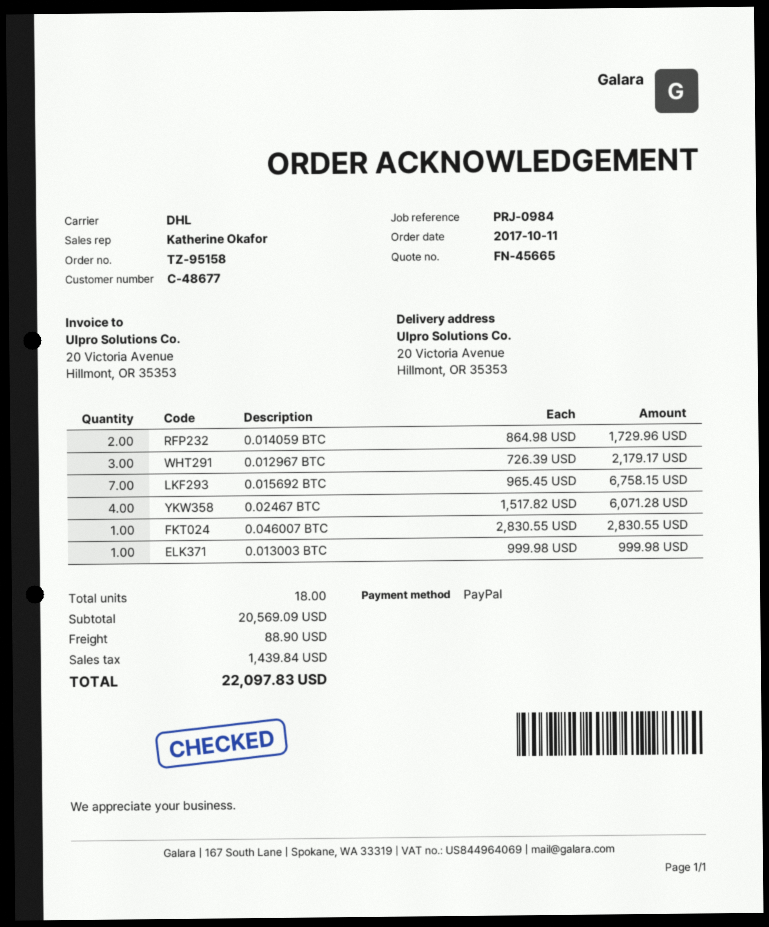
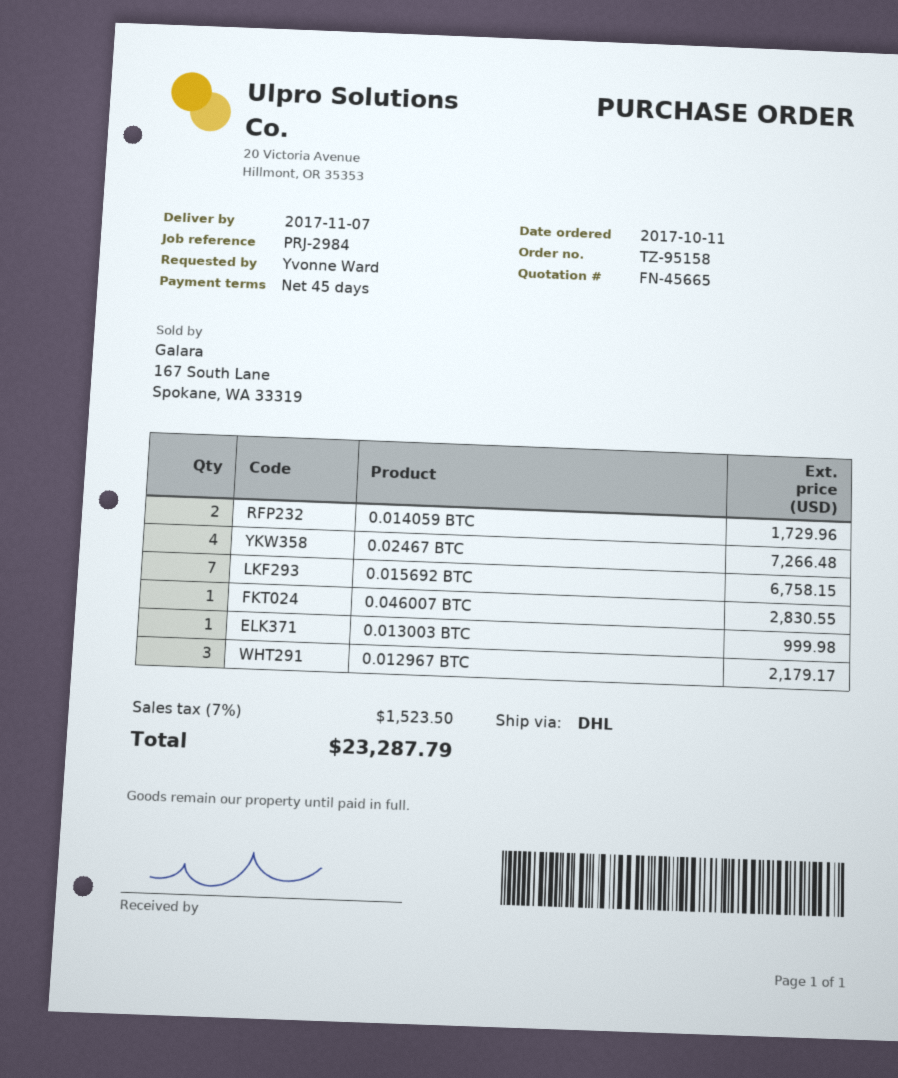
reference: PRJ-0984 -> PRJ-2984
0.02467 BTC: 4 for 6071.28 -> 4 for 7266.48
shipping: 88.90 -> none
tax: 1439.84 -> 1523.50
total: 22097.83 -> 23287.79

